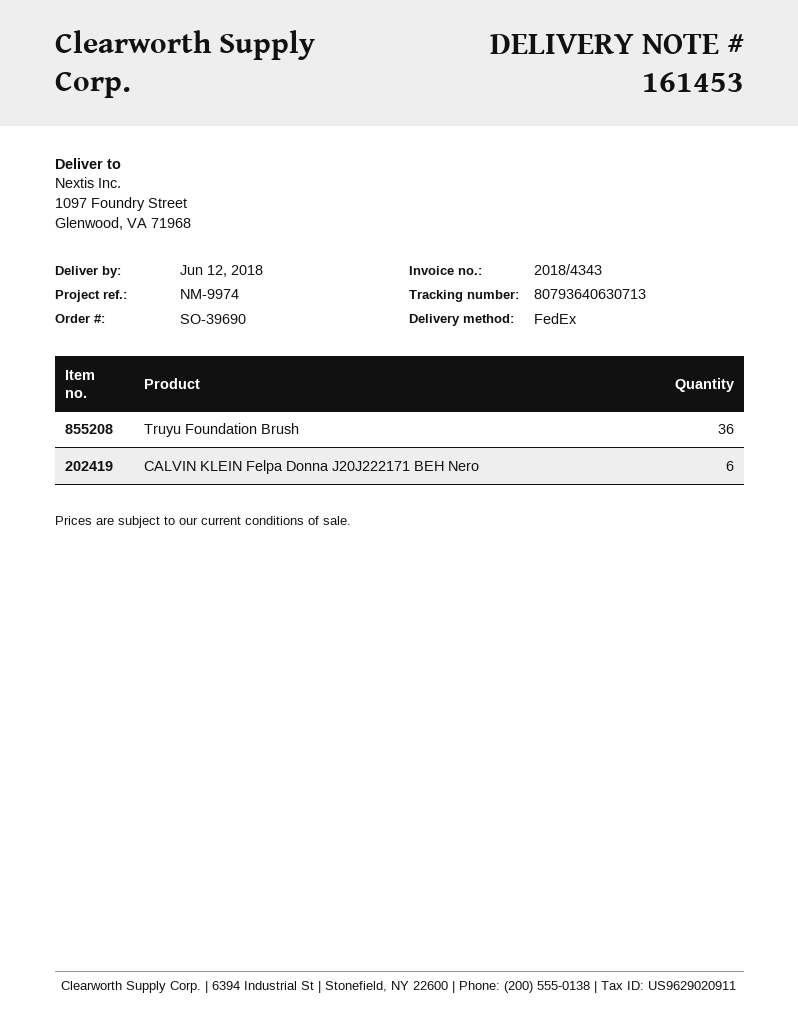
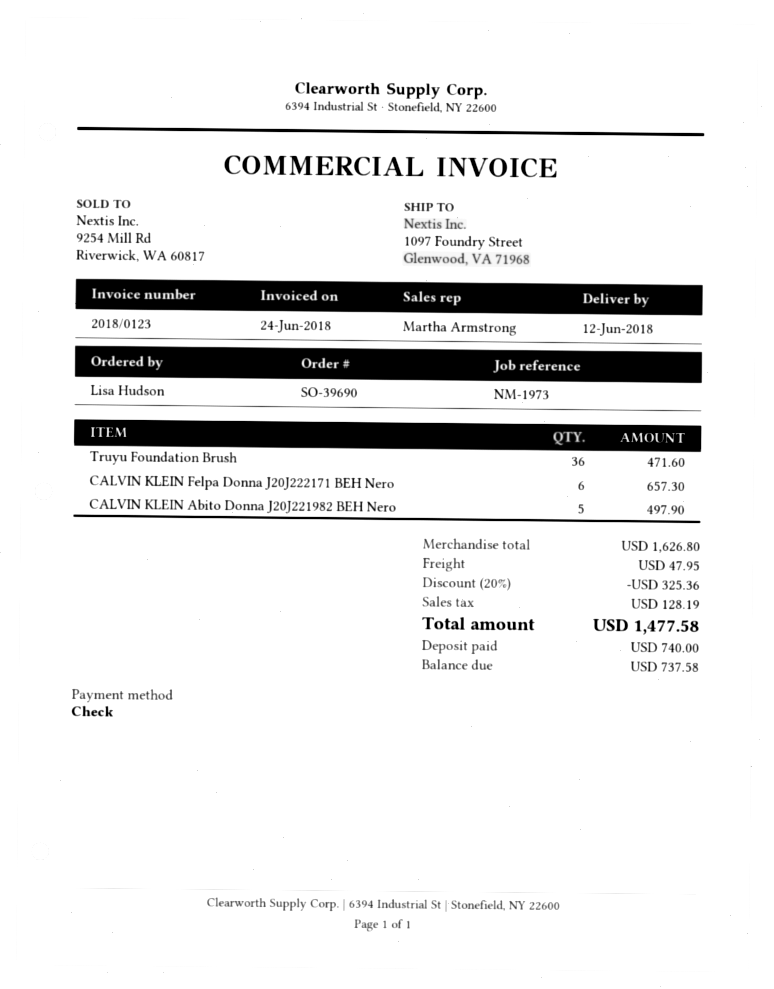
invoice number: 2018/4343 -> 2018/0123
reference: NM-9974 -> NM-1973
CALVIN KLEIN Abito Donna J20J221982 BEH Nero: none -> 5

